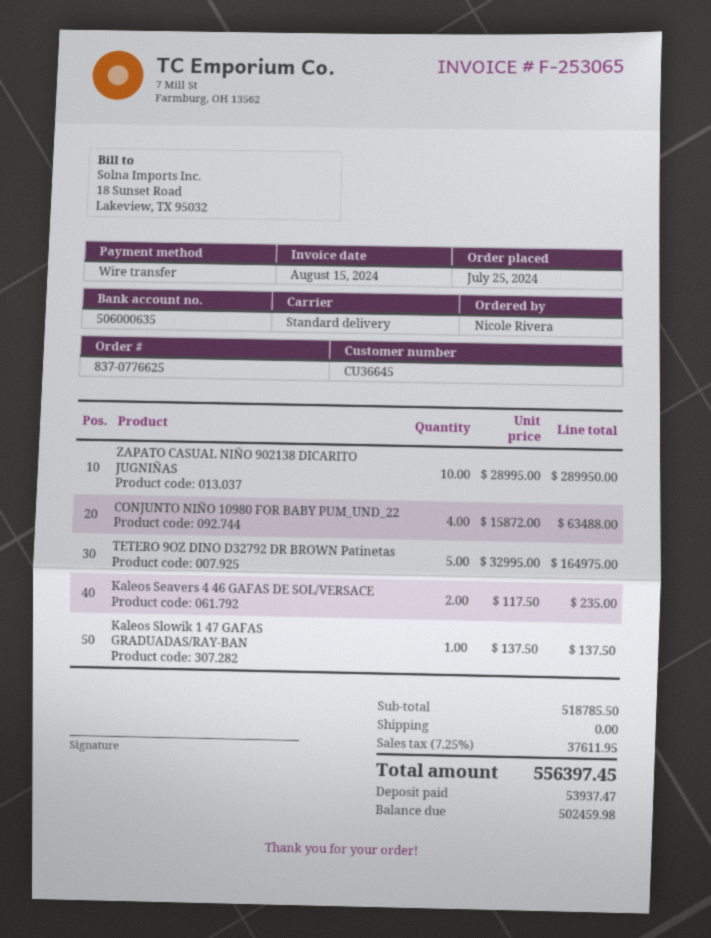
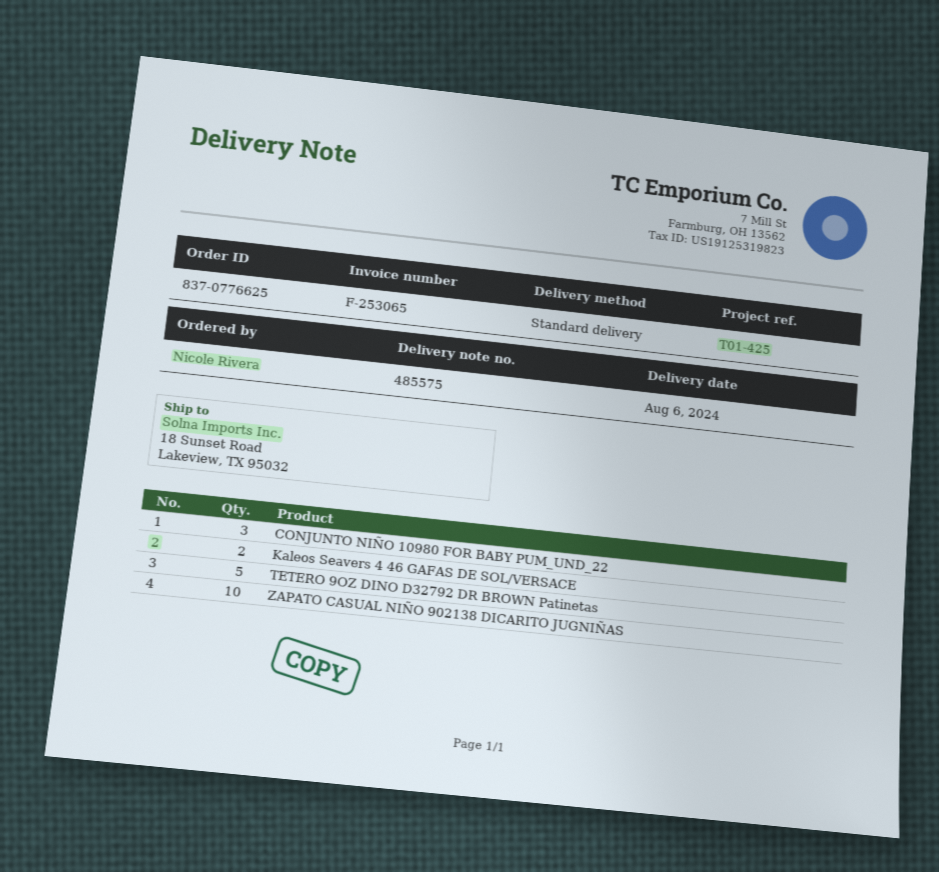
CONJUNTO NIÑO 10980 FOR BABY PUM_UND_22: 4 -> 3
Kaleos Slowik 1 47 GAFAS GRADUADAS/RAY-BAN: 1 -> none

